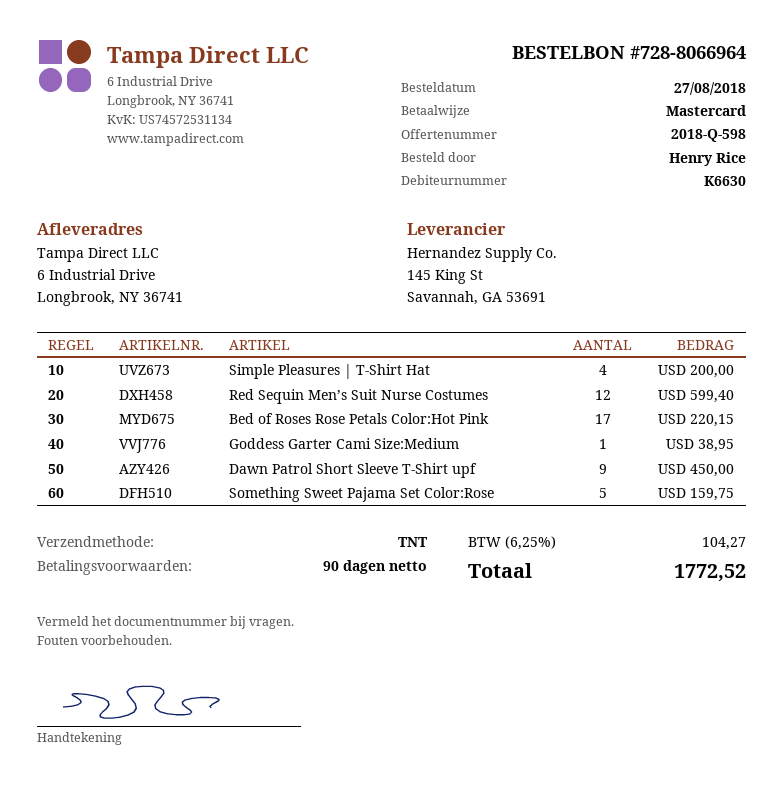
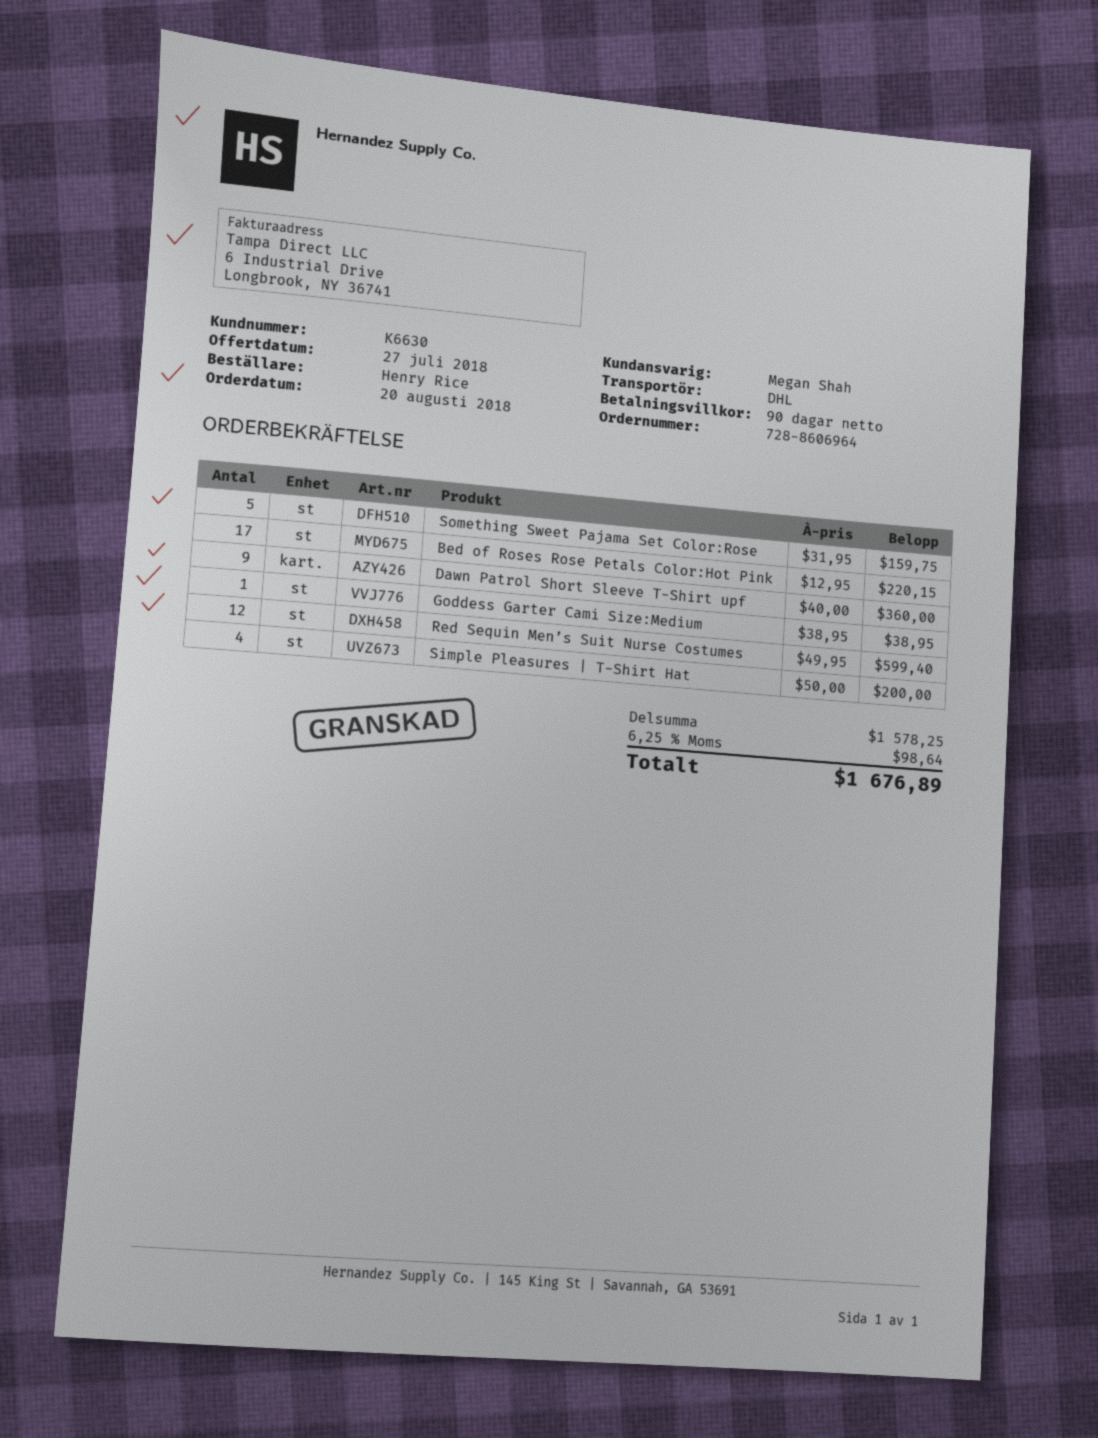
order number: 728-8066964 -> 728-8606964
order date: 2018-08-27 -> 2018-08-20
shipping method: TNT -> DHL
Dawn Patrol Short Sleeve T-Shirt upf: 9 for 450.00 -> 9 for 360.00
tax: 6.25% = 104.27 -> 6.25% = 98.64
total: 1772.52 -> 1676.89

